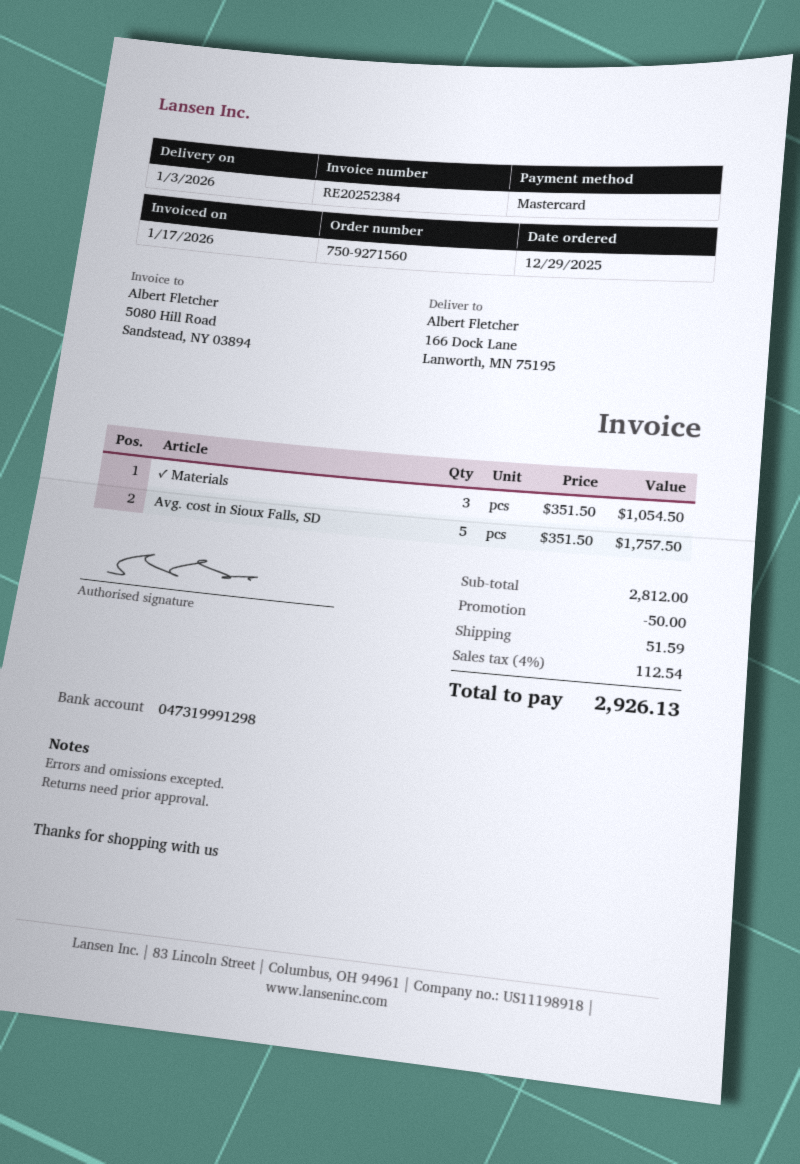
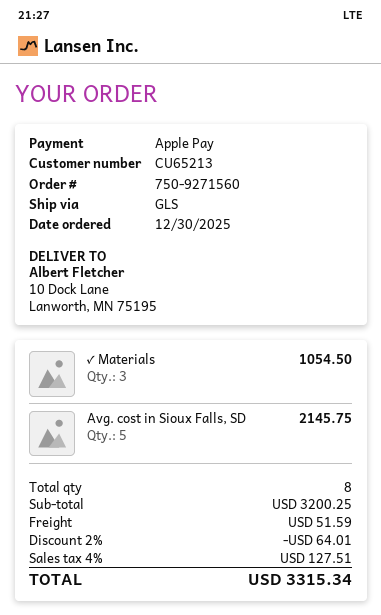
order date: 2025-12-29 -> 2025-12-30
payment method: Mastercard -> Apple Pay
ship to: 166 Dock Lane, Lanworth, MN 75195 -> 10 Dock Lane, Lanworth, MN 75195
Avg. cost in Sioux Falls, SD: 5 for 1757.50 -> 5 for 2145.75
subtotal: 2812.00 -> 3200.25
discount: 50.00 -> 64.01
tax: 4% = 112.54 -> 4% = 127.51
total: 2926.13 -> 3315.34

